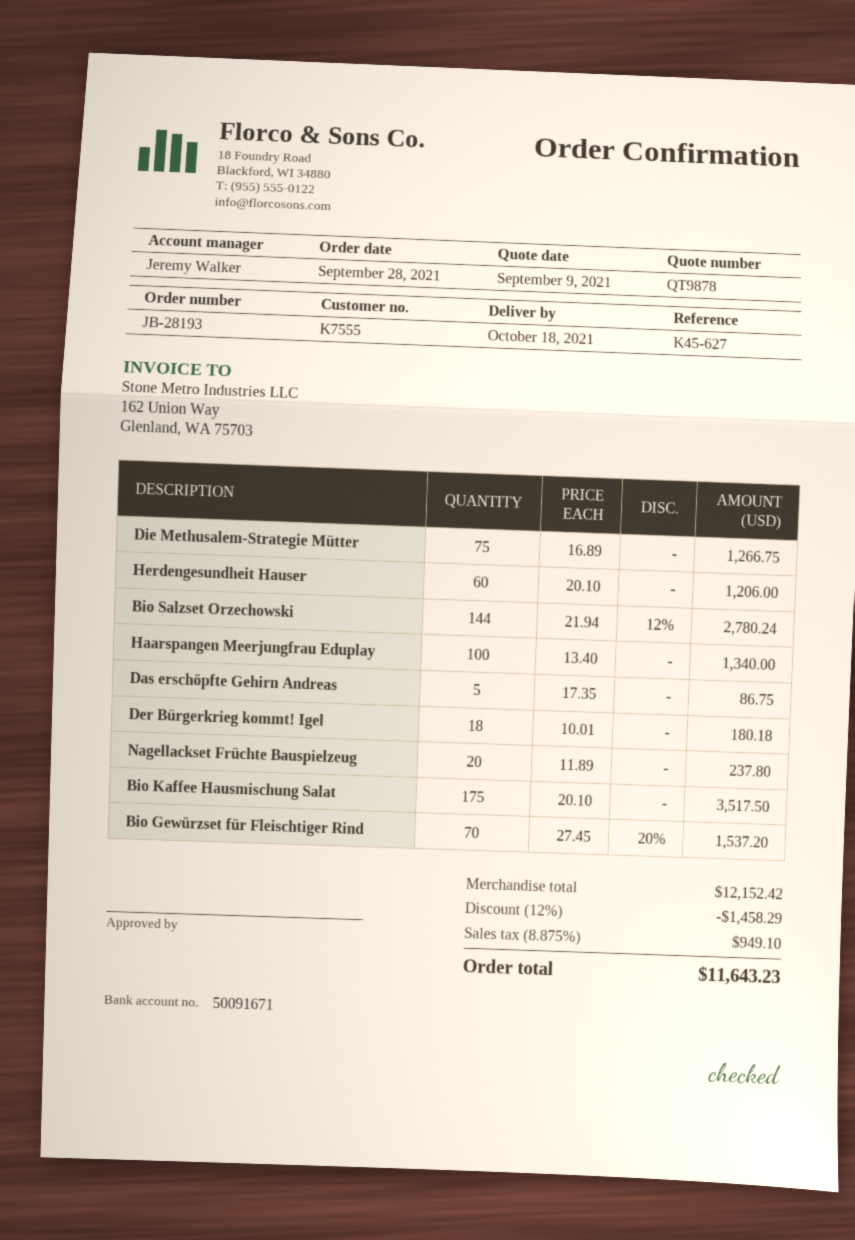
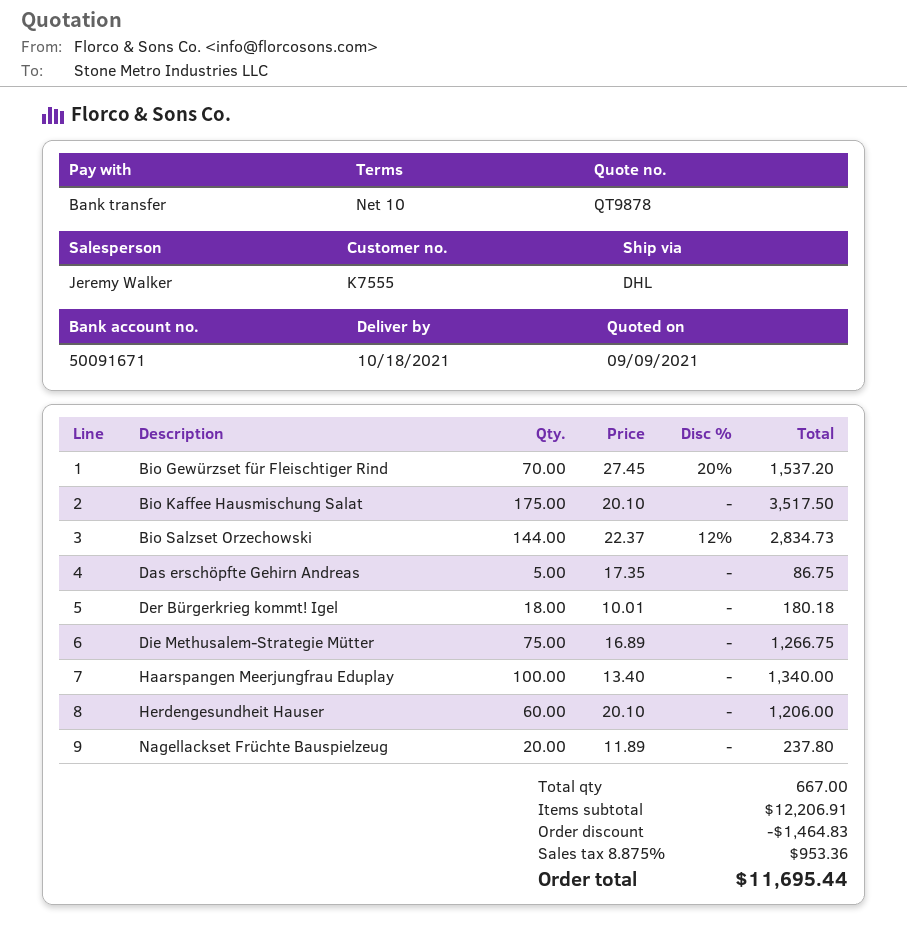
Bio Salzset Orzechowski: 144 x 21.94 - 12% = 2780.24 -> 144 x 22.37 - 12% = 2834.73
subtotal: 12152.42 -> 12206.91
discount: 1458.29 -> 1464.83
tax: 8.875% = 949.10 -> 8.875% = 953.36
total: 11643.23 -> 11695.44

